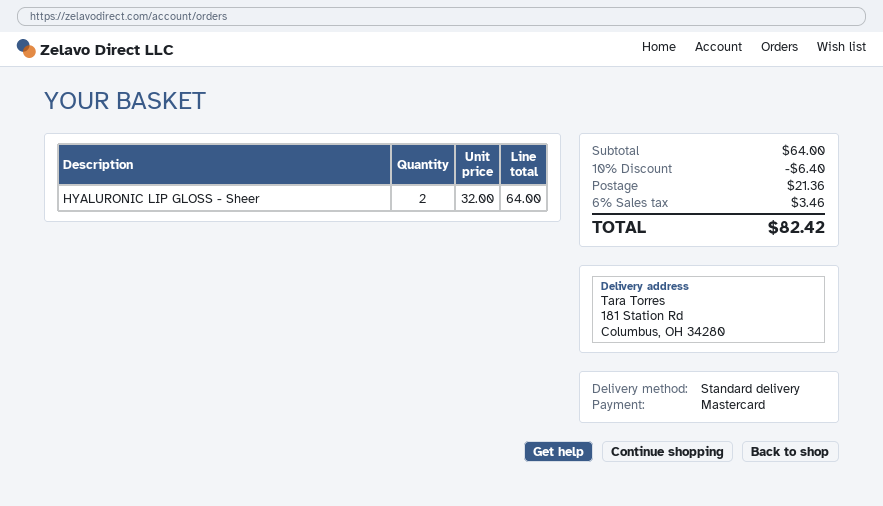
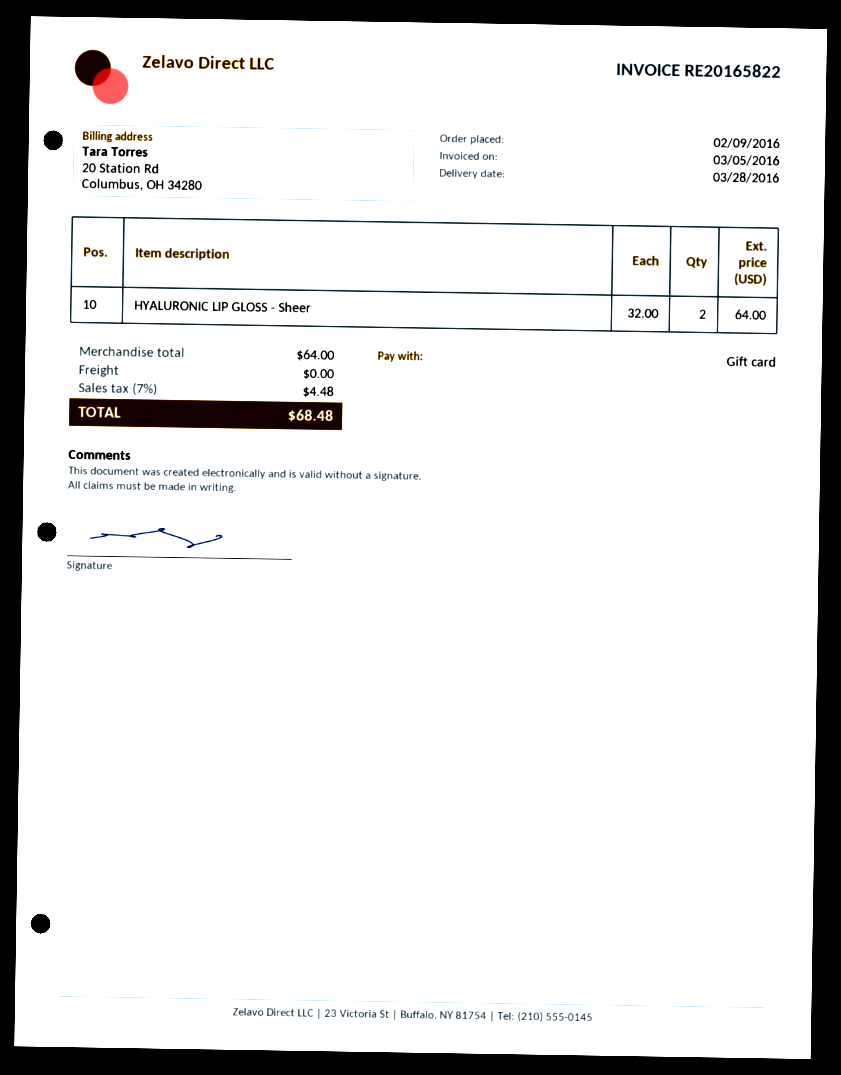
payment method: Mastercard -> gift card
discount: 10% = 6.40 -> none
shipping: 21.36 -> 0.00
tax: 6% = 3.46 -> 7% = 4.48
total: 82.42 -> 68.48

